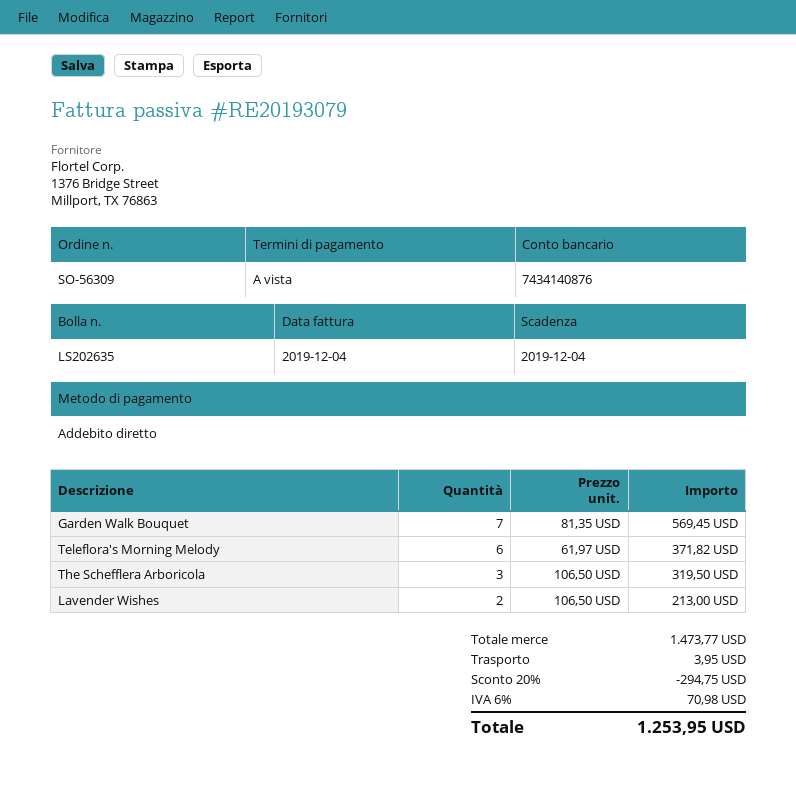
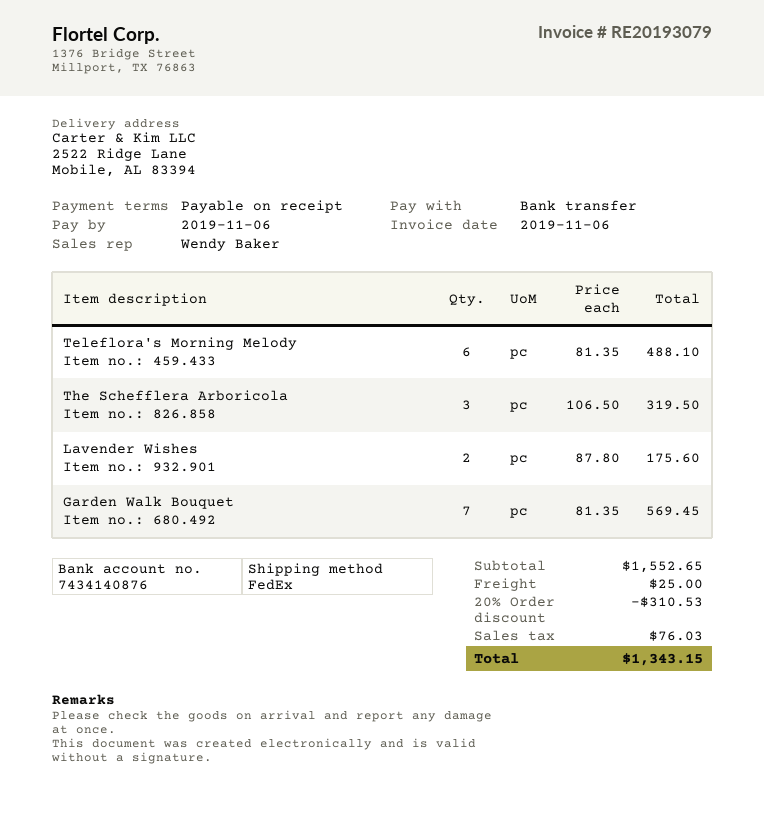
invoice date: 2019-12-04 -> 2019-11-06
due date: 2019-12-04 -> 2019-11-06
payment method: direct debit -> bank transfer
Teleflora's Morning Melody: 6 x 61.97 = 371.82 -> 6 x 81.35 = 488.10
Lavender Wishes: 2 x 106.50 = 213.00 -> 2 x 87.80 = 175.60
subtotal: 1473.77 -> 1552.65
discount: 20% = 294.75 -> 20% = 310.53
shipping: 3.95 -> 25.00
tax: 70.98 -> 76.03
total: 1253.95 -> 1343.15

